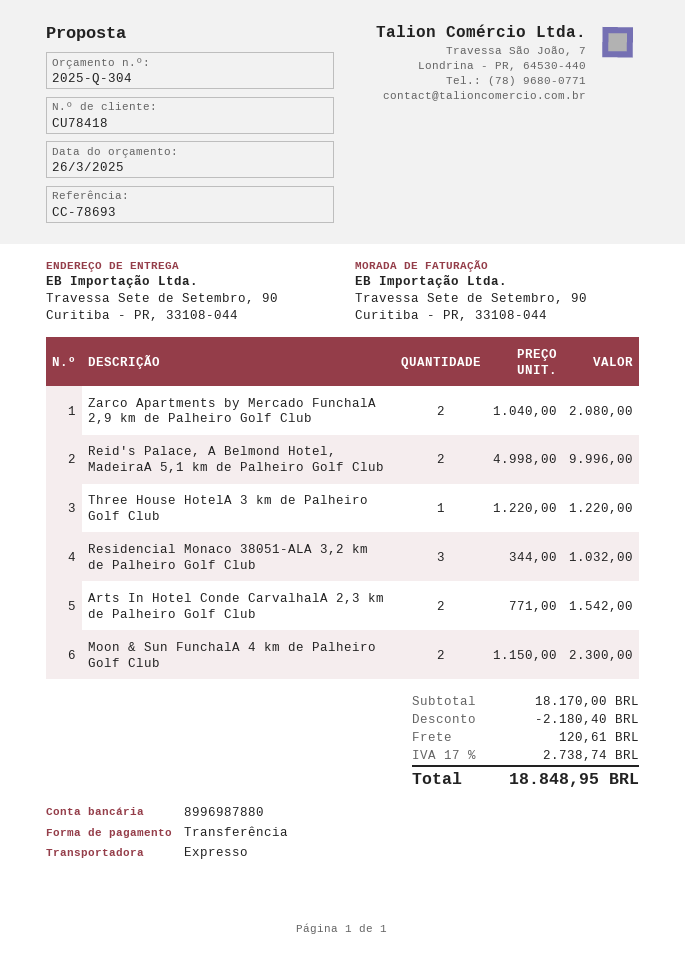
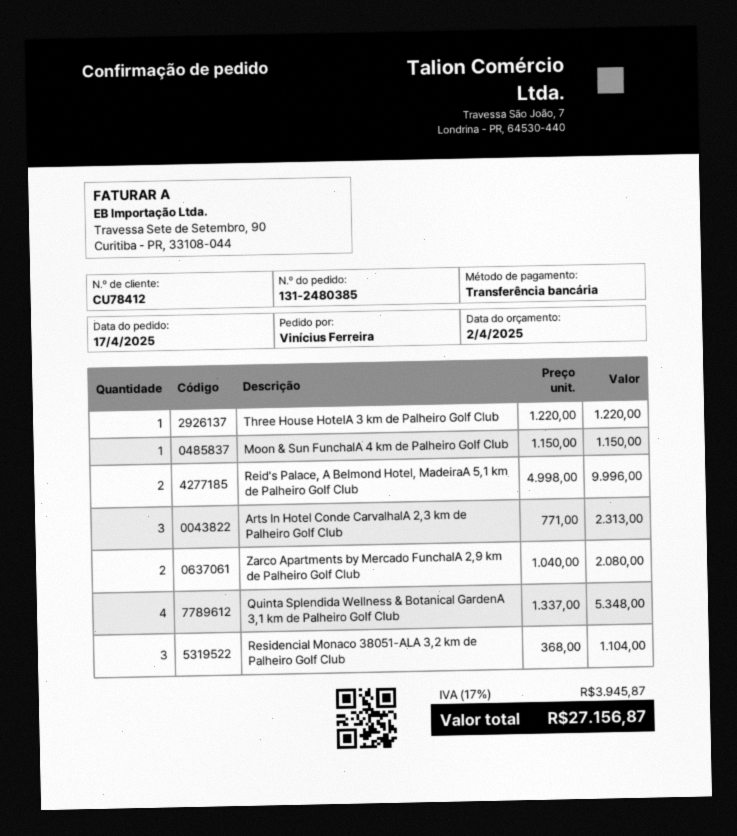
quote date: 2025-03-26 -> 2025-04-02
customer number: CU78418 -> CU78412
Residencial Monaco 38051-ALA 3,2 km de Palheiro Golf Club: 3 x 344.00 = 1032.00 -> 3 x 368.00 = 1104.00
Arts In Hotel Conde CarvalhalA 2,3 km de Palheiro Golf Club: 2 x 771.00 = 1542.00 -> 3 x 771.00 = 2313.00
Moon & Sun FunchalA 4 km de Palheiro Golf Club: 2 x 1150.00 = 2300.00 -> 1 x 1150.00 = 1150.00
Quinta Splendida Wellness & Botanical GardenA 3,1 km de Palheiro Golf Club: none -> 4 x 1337.00 = 5348.00
discount: 2180.40 -> none
shipping: 120.61 -> none
tax: 17% = 2738.74 -> 17% = 3945.87
total: 18848.95 -> 27156.87

